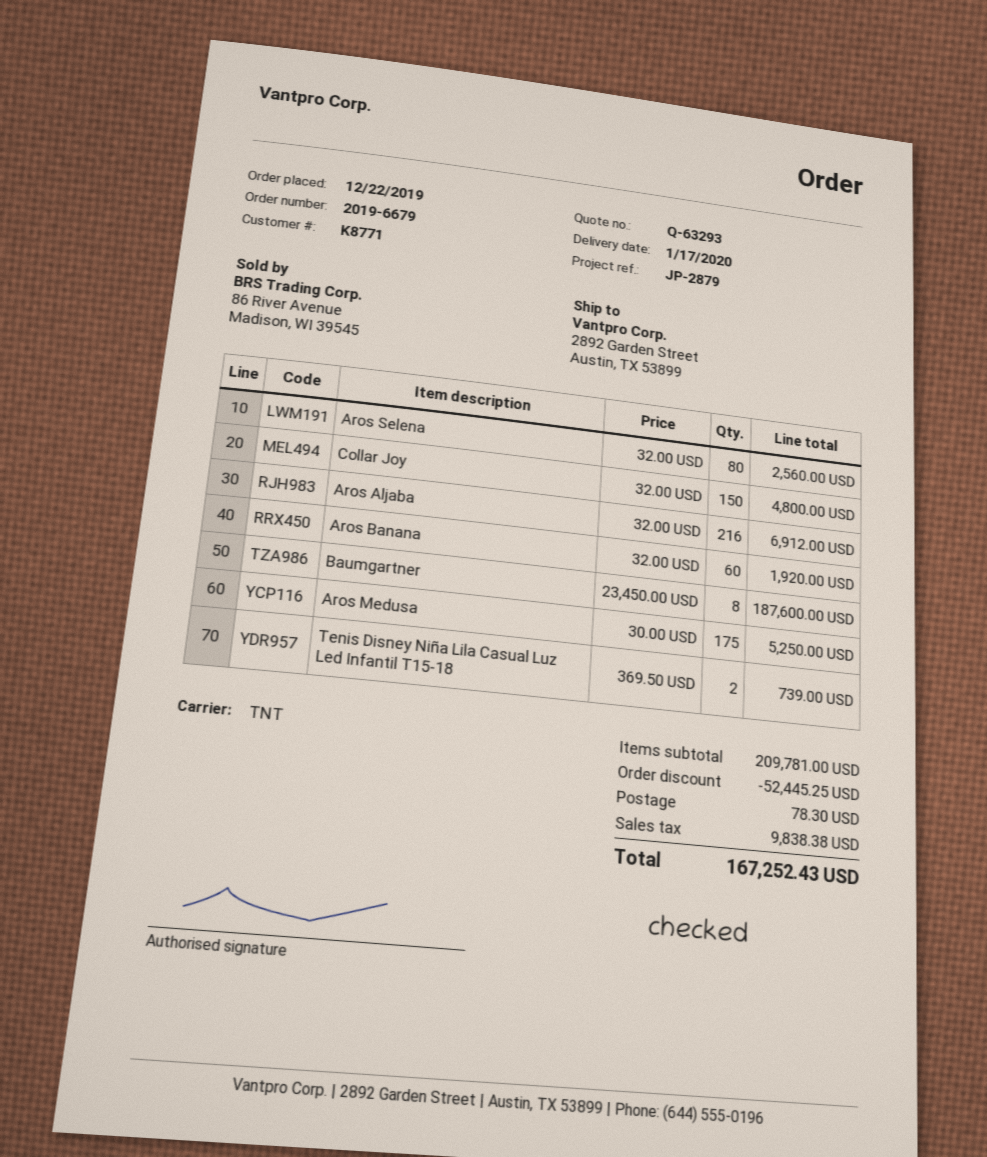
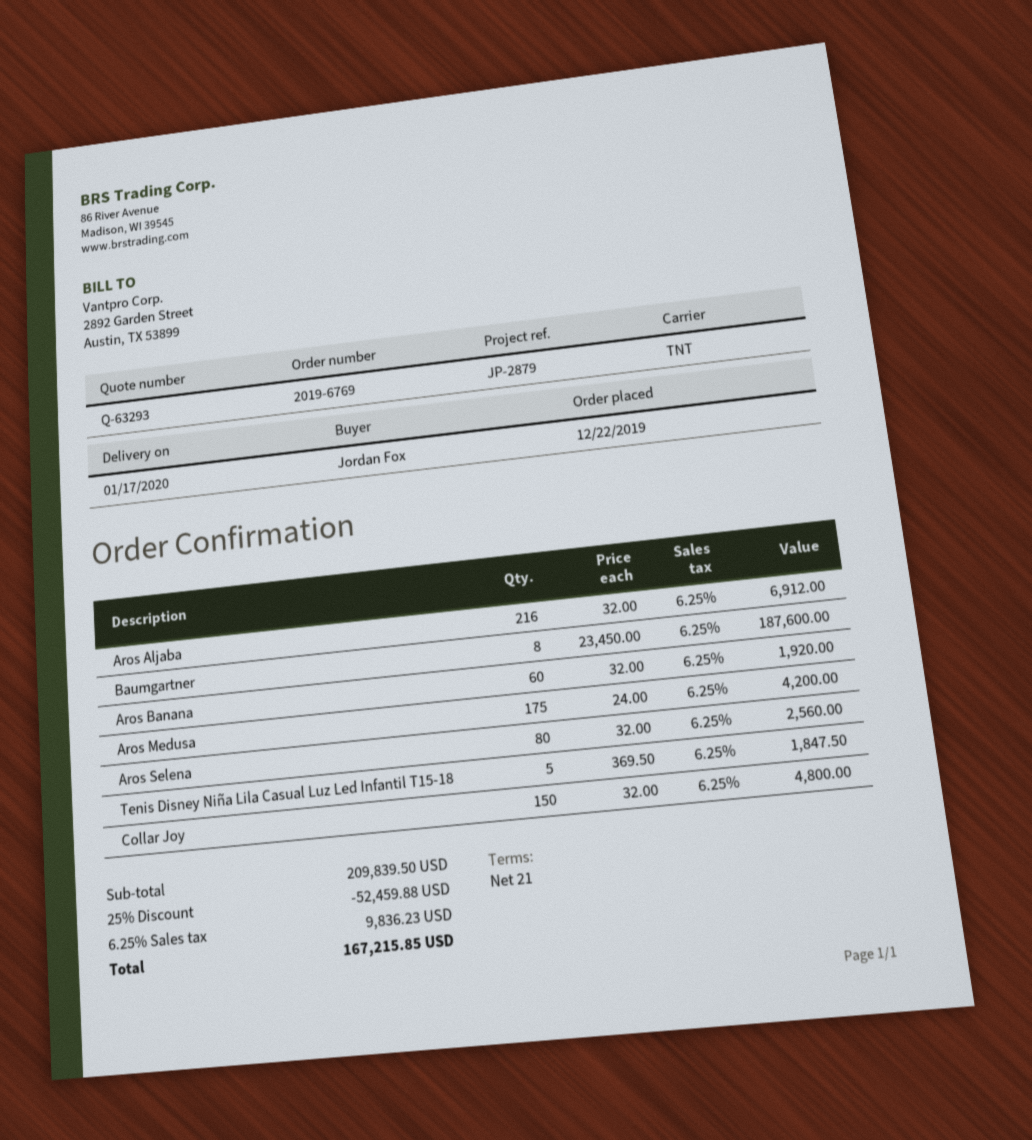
order number: 2019-6679 -> 2019-6769
Aros Medusa: 175 x 30.00 = 5250.00 -> 175 x 24.00 = 4200.00
Tenis Disney Niña Lila Casual Luz Led Infantil T15-18: 2 x 369.50 = 739.00 -> 5 x 369.50 = 1847.50
subtotal: 209781.00 -> 209839.50
discount: 52445.25 -> 52459.88
shipping: 78.30 -> none
tax: 9838.38 -> 9836.23
total: 167252.43 -> 167215.85

